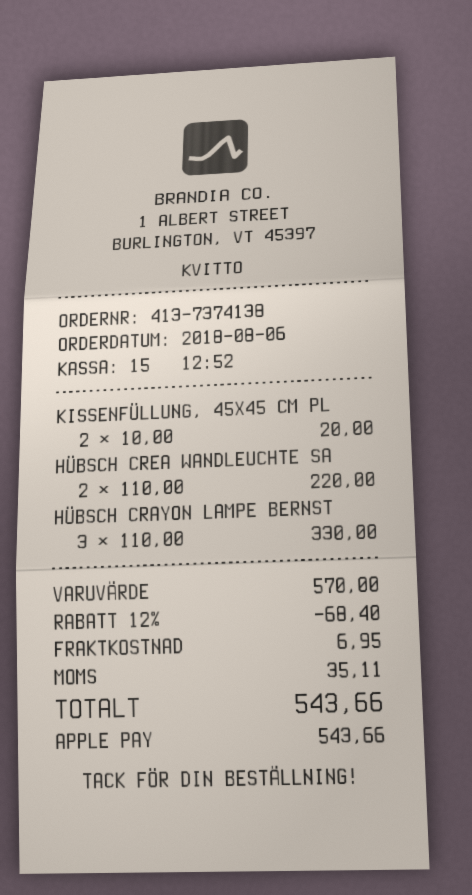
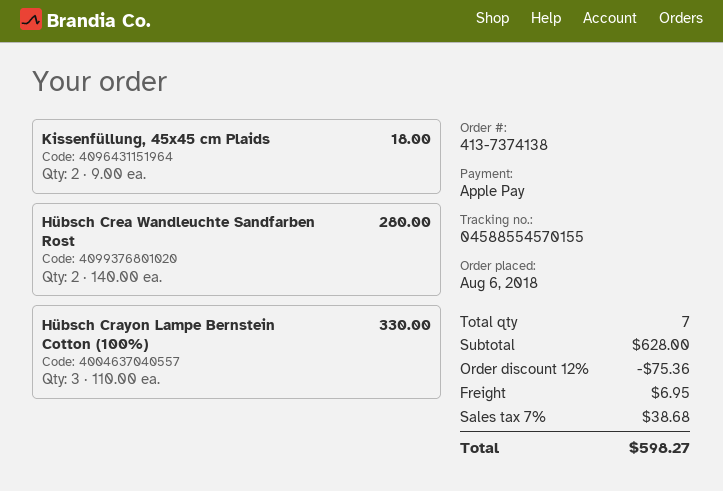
KISSENFÜLLUNG, 45X45 CM PL: 2 x 10.00 = 20.00 -> 2 x 9.00 = 18.00
HÜBSCH CREA WANDLEUCHTE SA: 2 x 110.00 = 220.00 -> 2 x 140.00 = 280.00
subtotal: 570.00 -> 628.00
discount: 12% = 68.40 -> 12% = 75.36
tax: 35.11 -> 38.68
total: 543.66 -> 598.27

